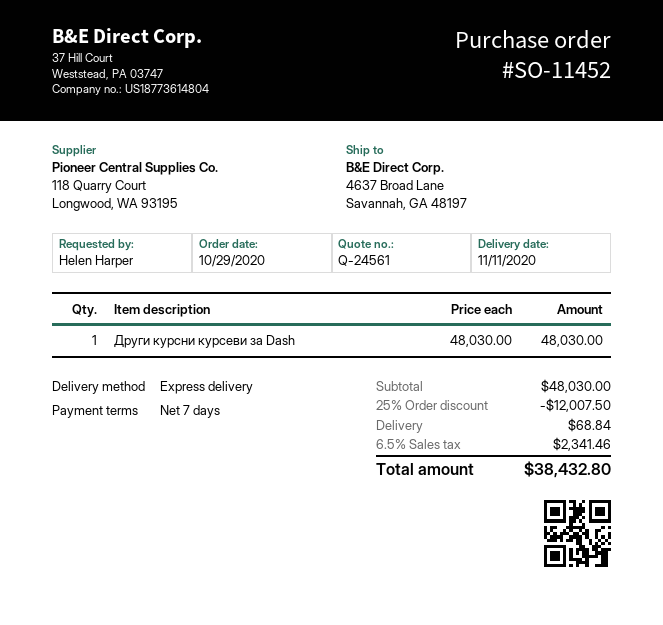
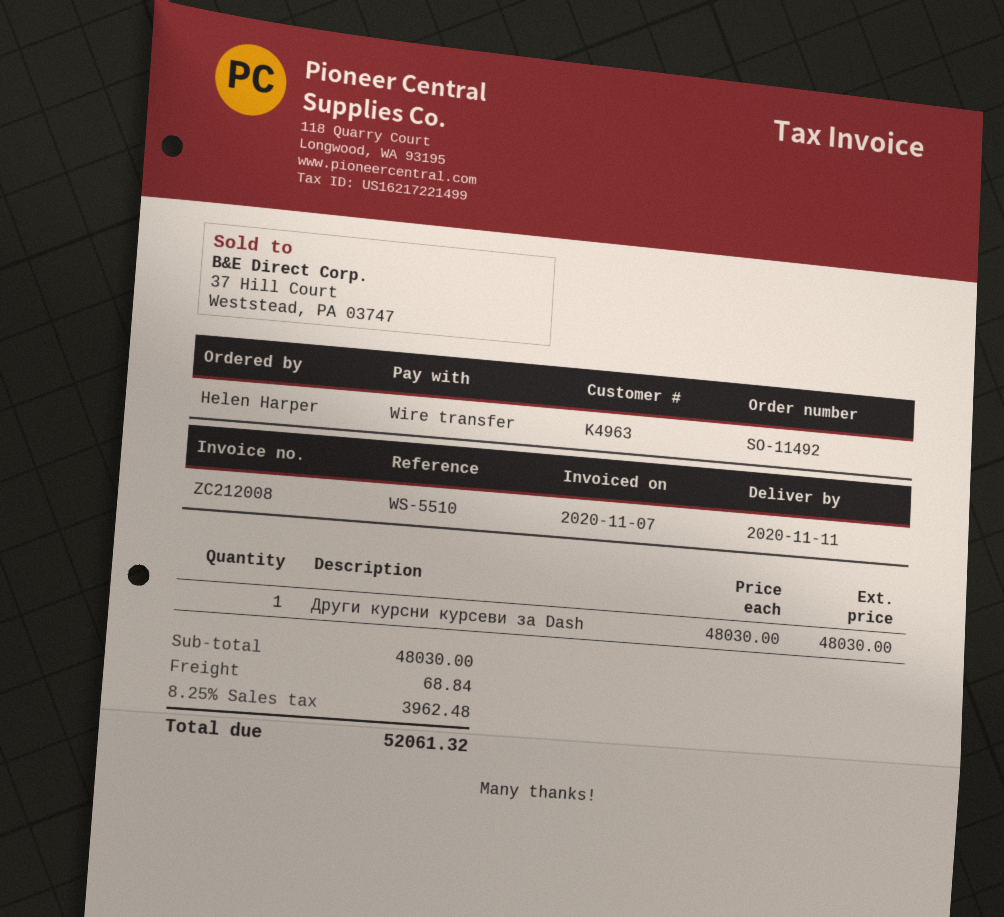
order number: SO-11452 -> SO-11492
discount: 25% = 12007.50 -> none
tax: 6.5% = 2341.46 -> 8.25% = 3962.48
total: 38432.80 -> 52061.32

